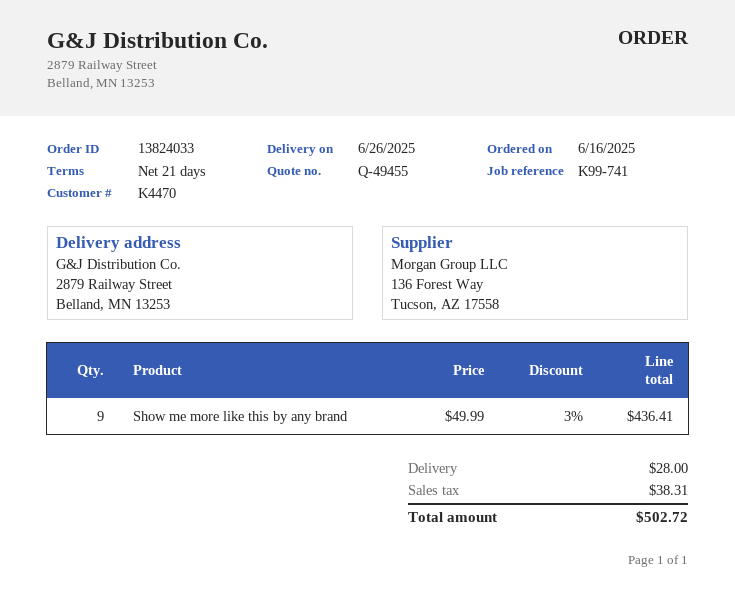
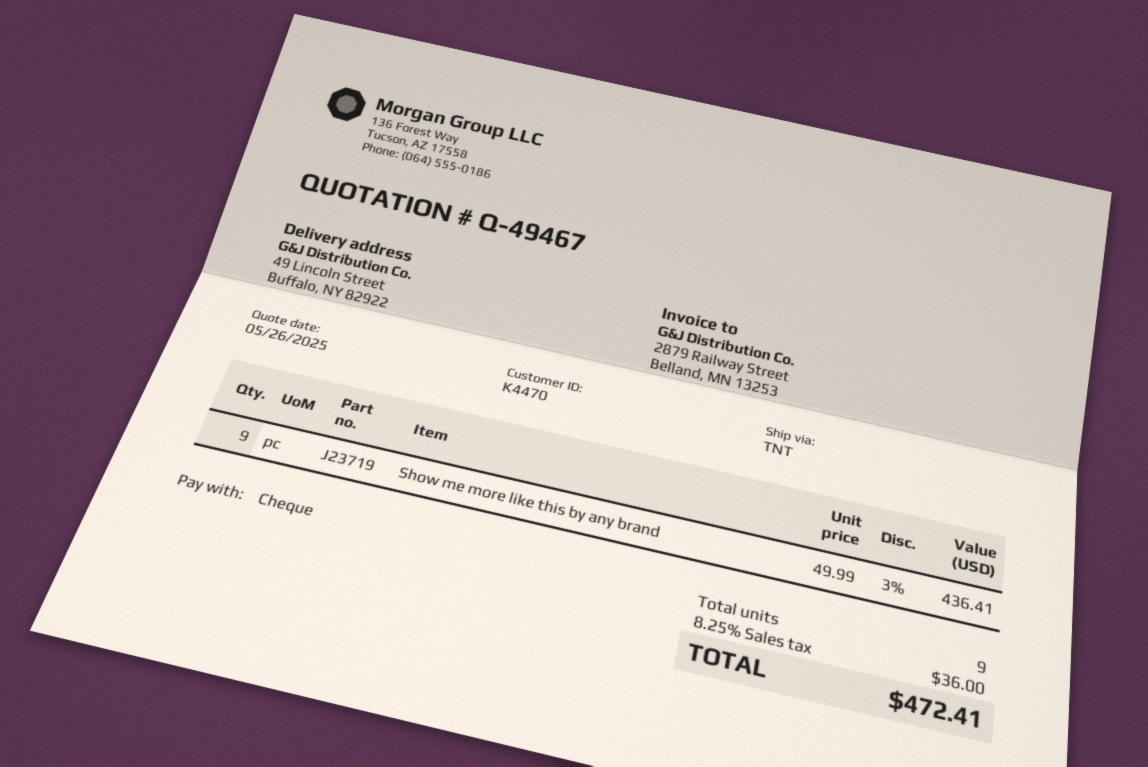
quote number: Q-49455 -> Q-49467
ship to: 2879 Railway Street, Belland, MN 13253 -> 49 Lincoln Street, Buffalo, NY 82922
shipping: 28.00 -> none
tax: 38.31 -> 36.00
total: 502.72 -> 472.41

